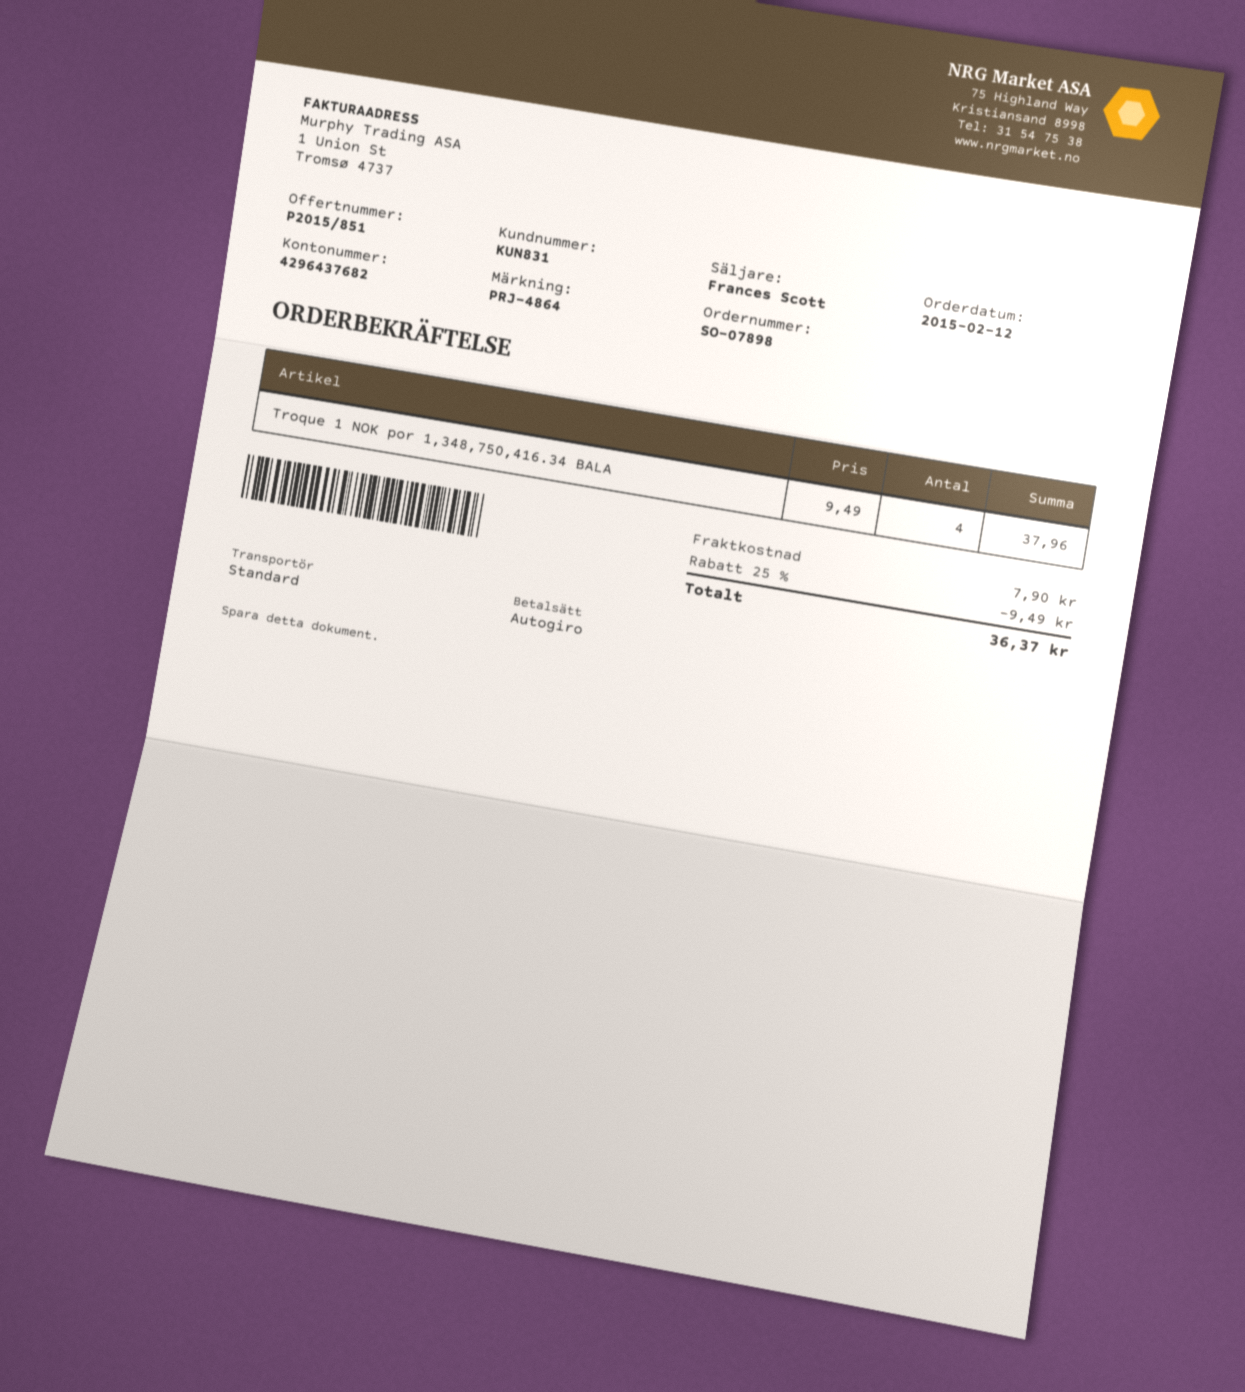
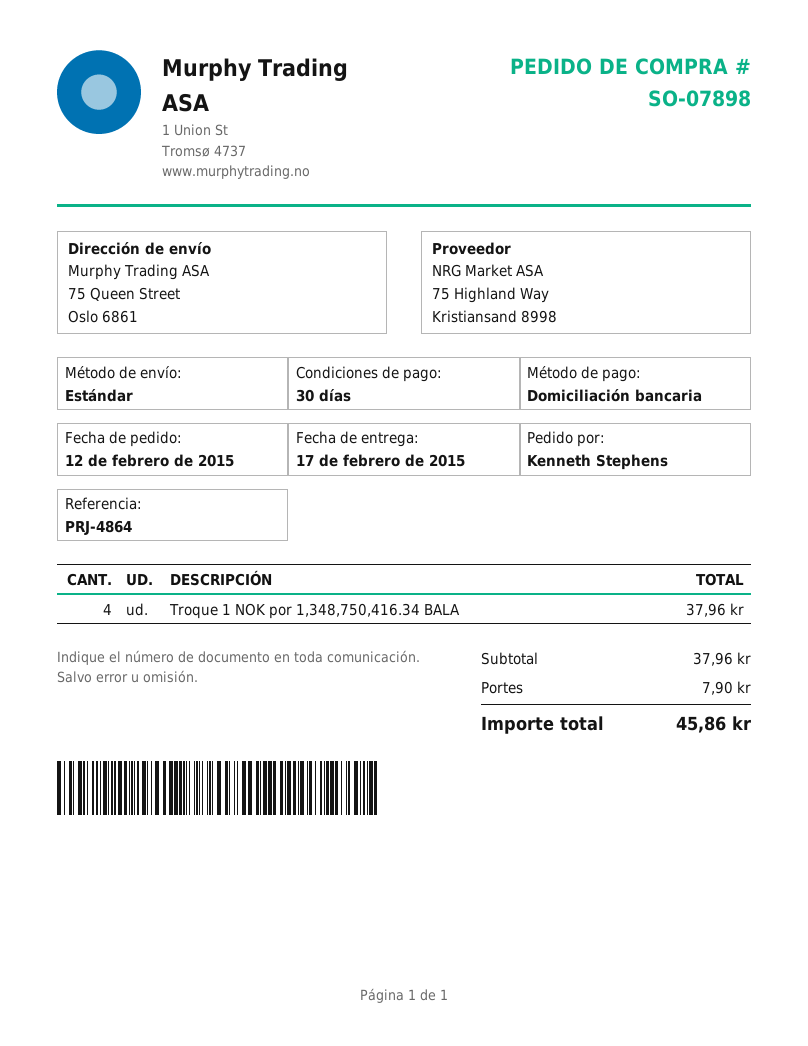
discount: 25% = 9.49 -> none
total: 36.37 -> 45.86

